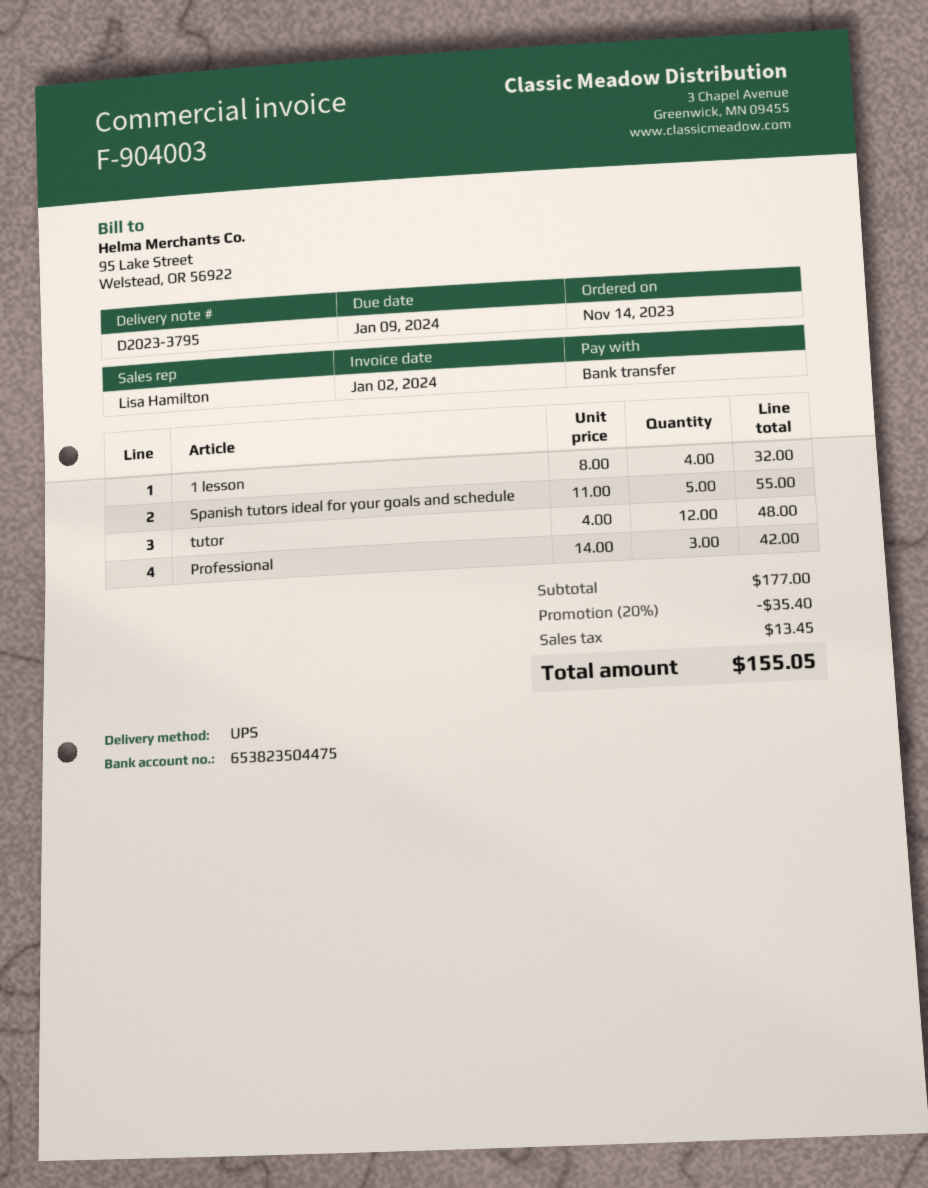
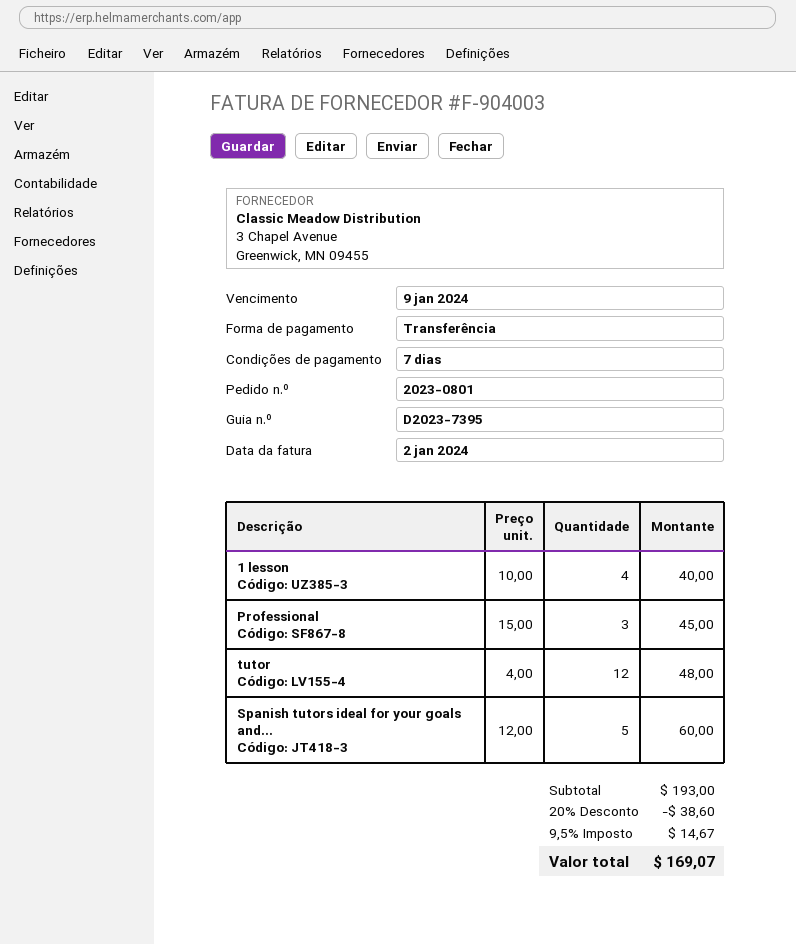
delivery note number: D2023-3795 -> D2023-7395
1 lesson: 4 x 8.00 = 32.00 -> 4 x 10.00 = 40.00
Spanish tutors ideal for your goals and schedule: 5 x 11.00 = 55.00 -> 5 x 12.00 = 60.00
Professional: 3 x 14.00 = 42.00 -> 3 x 15.00 = 45.00
subtotal: 177.00 -> 193.00
discount: 20% = 35.40 -> 20% = 38.60
tax: 13.45 -> 14.67
total: 155.05 -> 169.07

